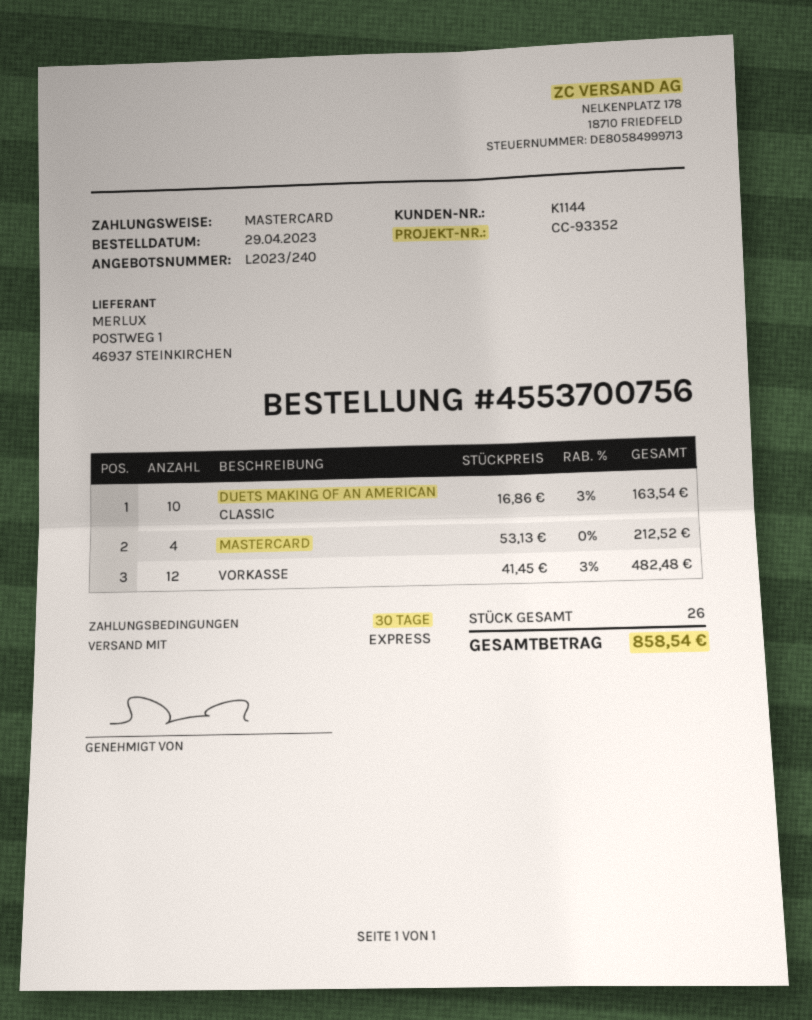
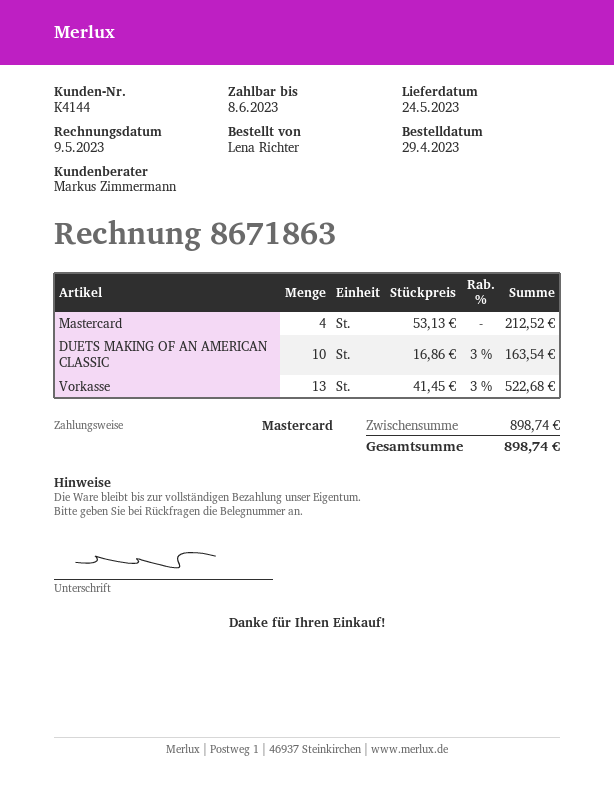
customer number: K1144 -> K4144
VORKASSE: 12 x 41.45 - 3% = 482.48 -> 13 x 41.45 - 3% = 522.68
total: 858.54 -> 898.74

